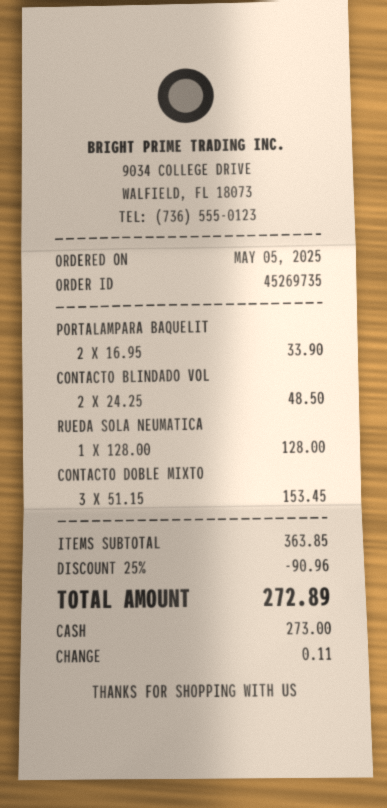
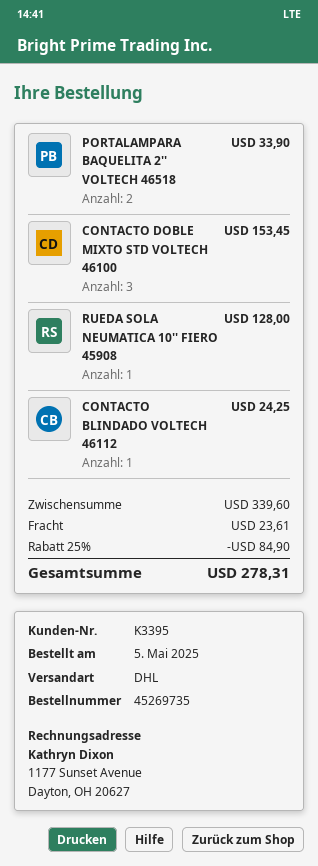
CONTACTO BLINDADO VOL: 2 for 48.50 -> 1 for 24.25
subtotal: 363.85 -> 339.60
discount: 25% = 90.96 -> 25% = 84.90
shipping: none -> 23.61
total: 272.89 -> 278.31

